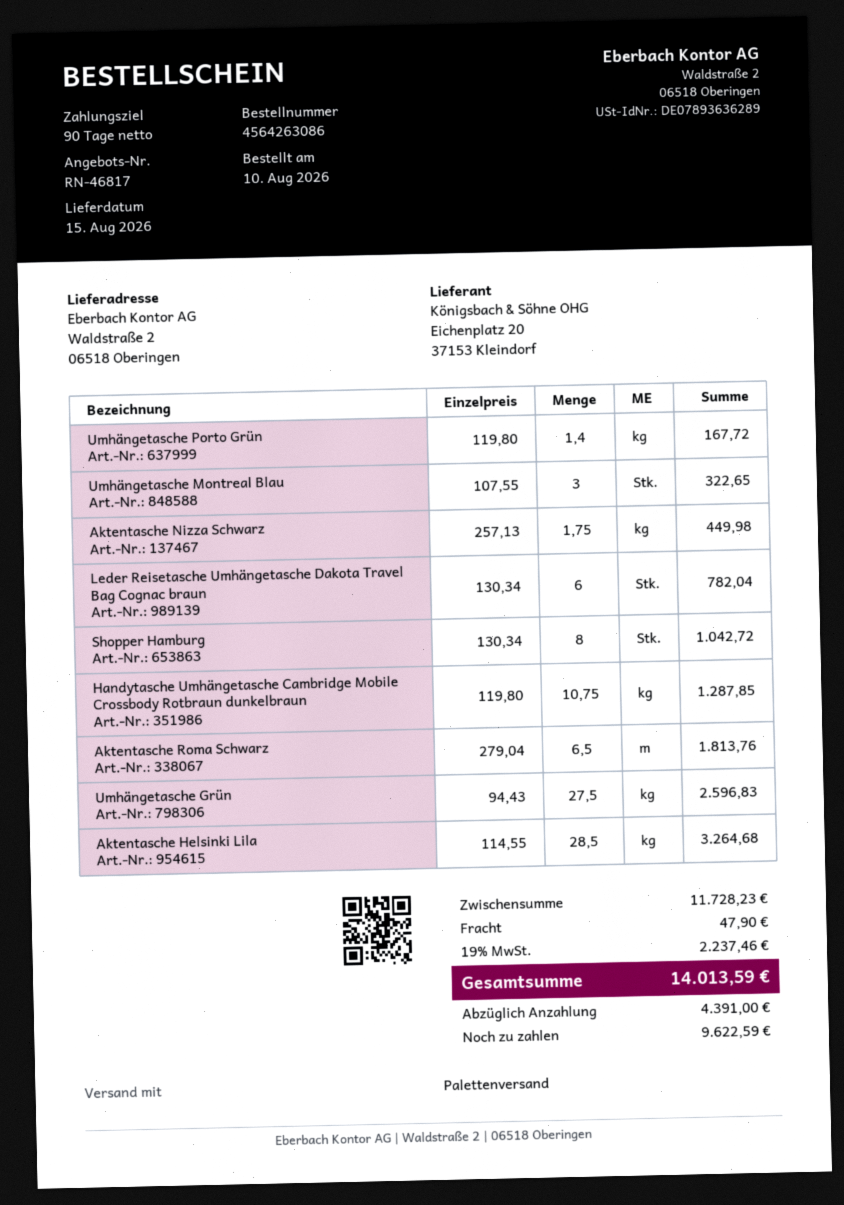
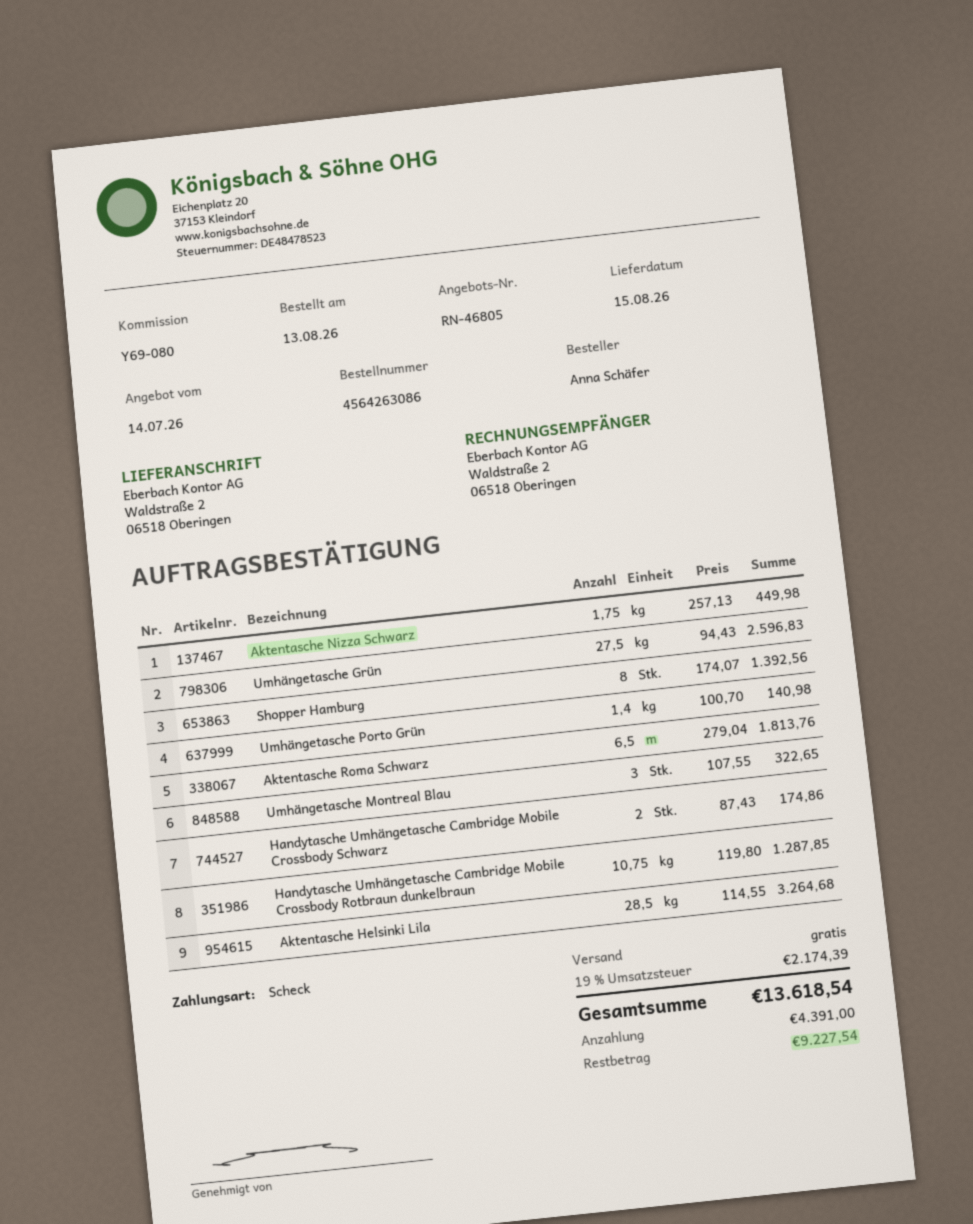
quote number: RN-46817 -> RN-46805
order date: 2026-08-10 -> 2026-08-13
Umhängetasche Porto Grün: 1.4 x 119.80 = 167.72 -> 1.4 x 100.70 = 140.98
Leder Reisetasche Umhängetasche Dakota Travel Bag Cognac braun: 6 x 130.34 = 782.04 -> none
Shopper Hamburg: 8 x 130.34 = 1042.72 -> 8 x 174.07 = 1392.56
Handytasche Umhängetasche Cambridge Mobile Crossbody Schwarz: none -> 2 x 87.43 = 174.86
shipping: 47.90 -> 0.00
tax: 19% = 2237.46 -> 19% = 2174.39
total: 14013.59 -> 13618.54
balance: 9622.59 -> 9227.54

